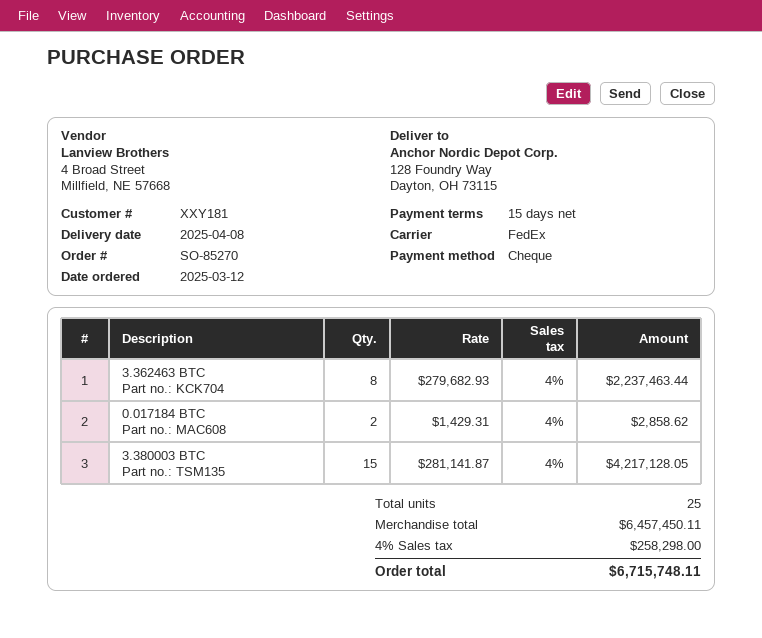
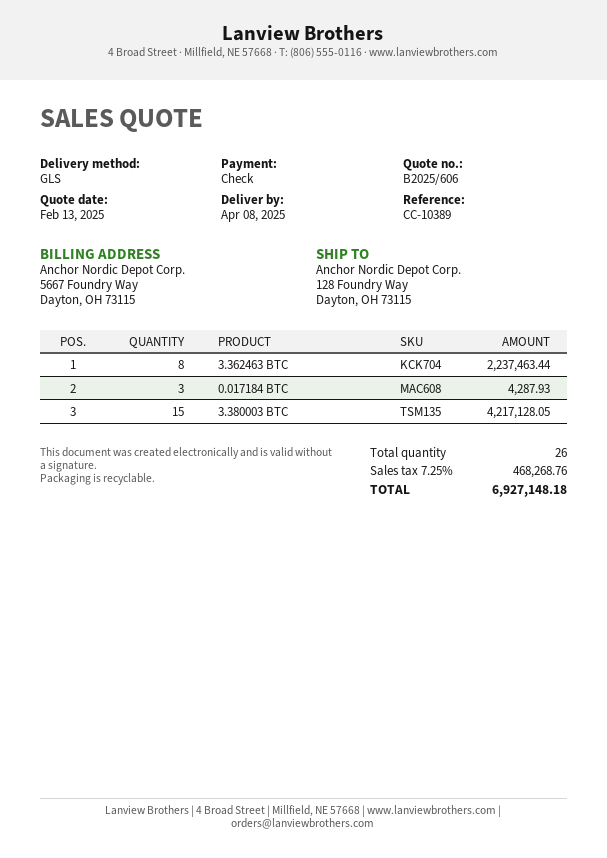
shipping method: FedEx -> GLS
0.017184 BTC: 2 for 2858.62 -> 3 for 4287.93
total quantity: 25 -> 26
tax: 4% = 258298.00 -> 7.25% = 468268.76
total: 6715748.11 -> 6927148.18

